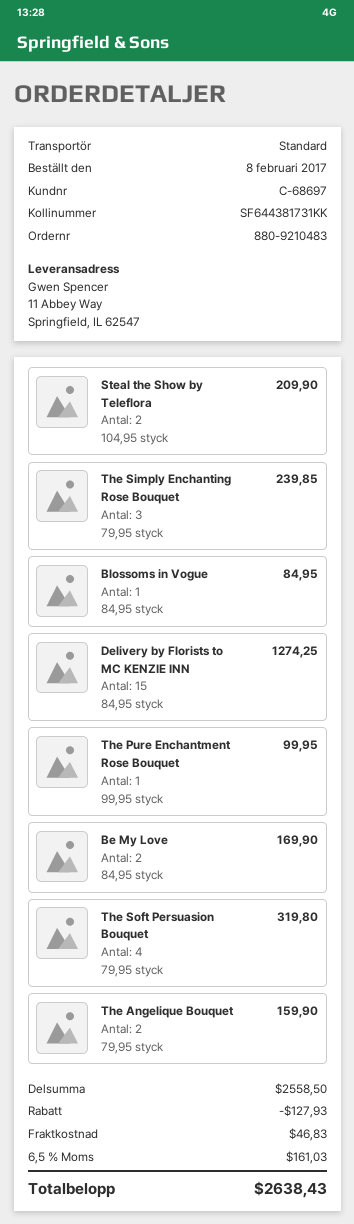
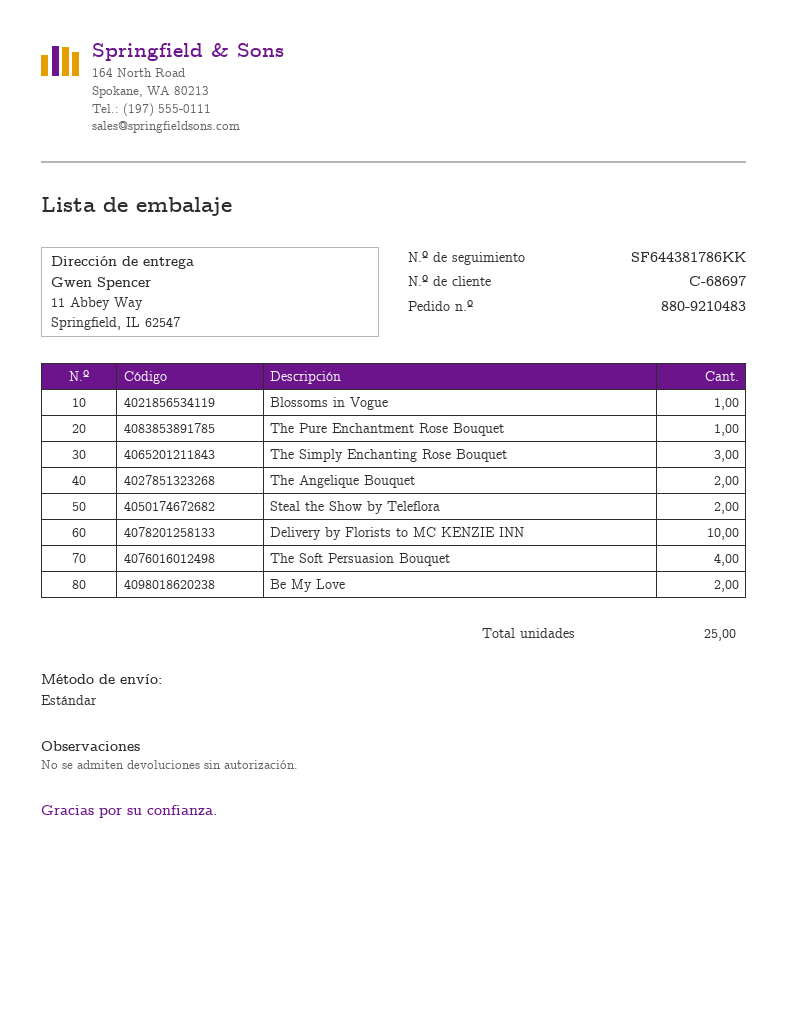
tracking number: SF644381731KK -> SF644381786KK
Delivery by Florists to MC KENZIE INN: 15 -> 10

